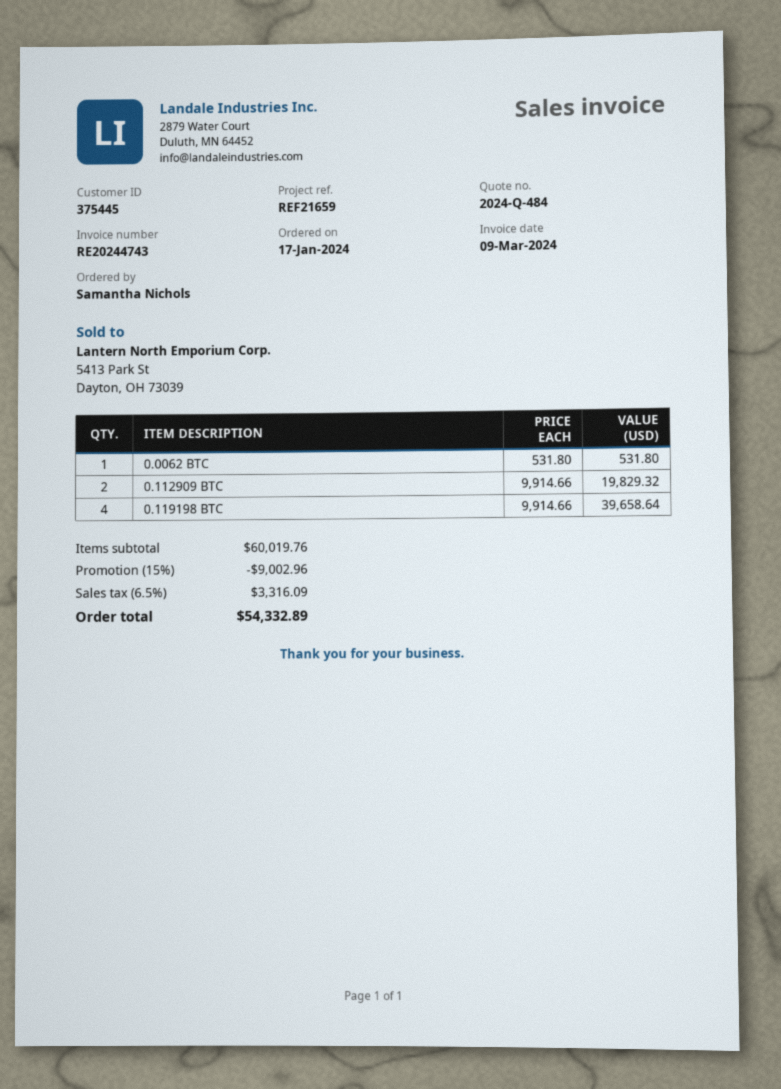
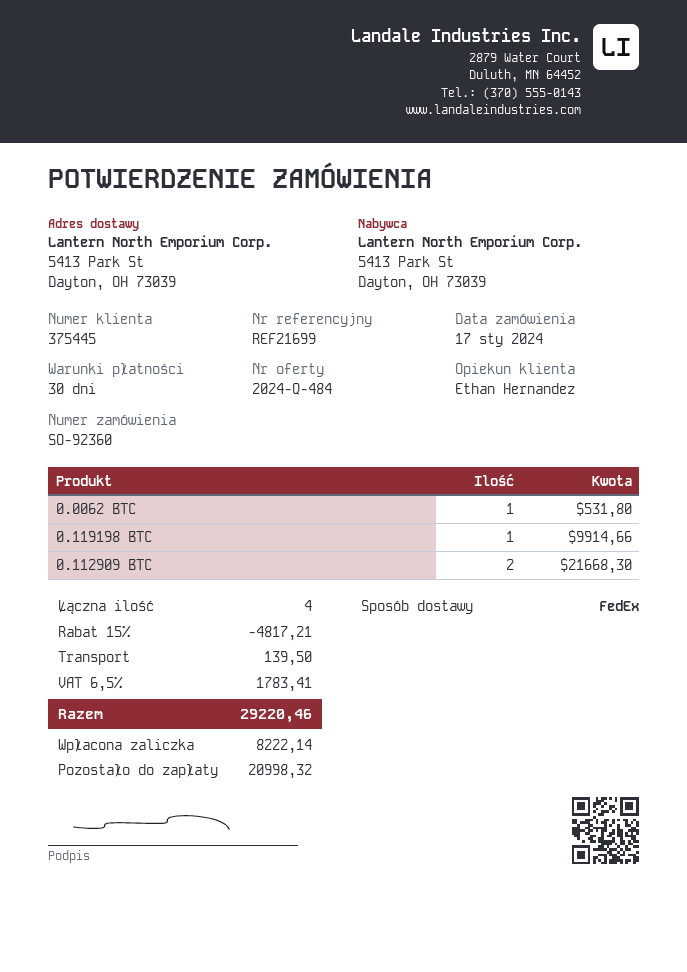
reference: REF21659 -> REF21699
0.112909 BTC: 2 for 19829.32 -> 2 for 21668.30
0.119198 BTC: 4 for 39658.64 -> 1 for 9914.66
discount: 15% = 9002.96 -> 15% = 4817.21
shipping: none -> 139.50
tax: 6.5% = 3316.09 -> 6.5% = 1783.41
total: 54332.89 -> 29220.46

